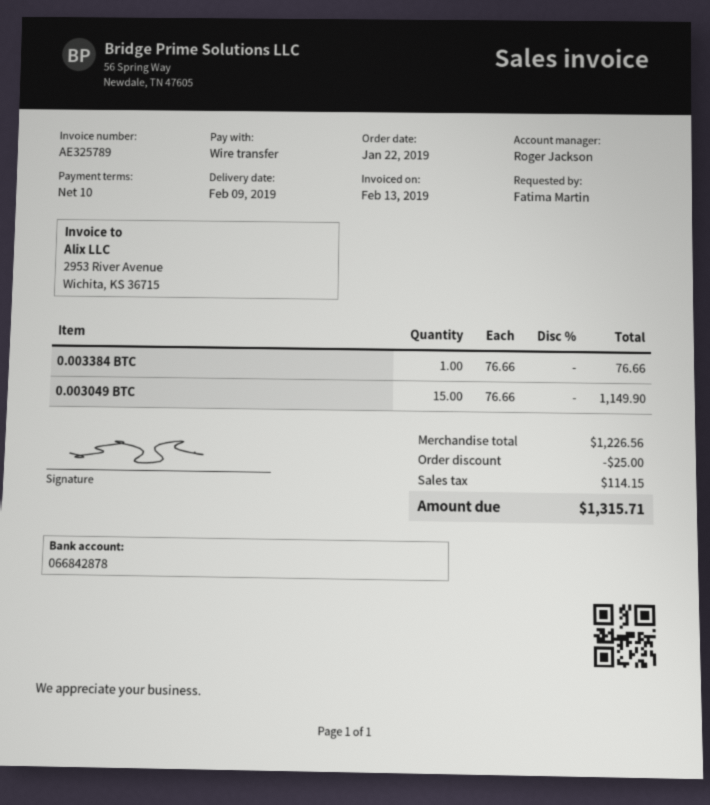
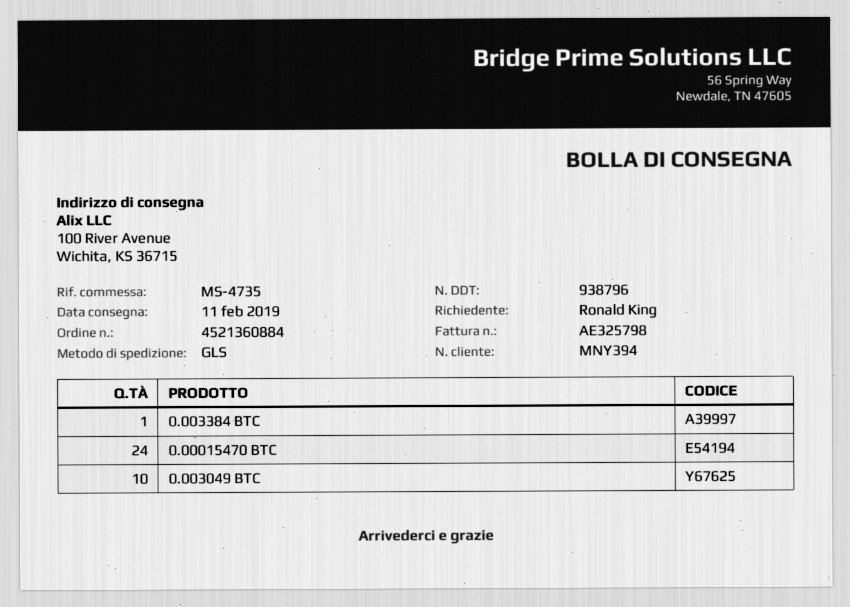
delivery date: 2019-02-09 -> 2019-02-11
invoice number: AE325789 -> AE325798
ordered by: Fatima Martin -> Ronald King
0.003049 BTC: 15 -> 10
0.00015470 BTC: none -> 24

